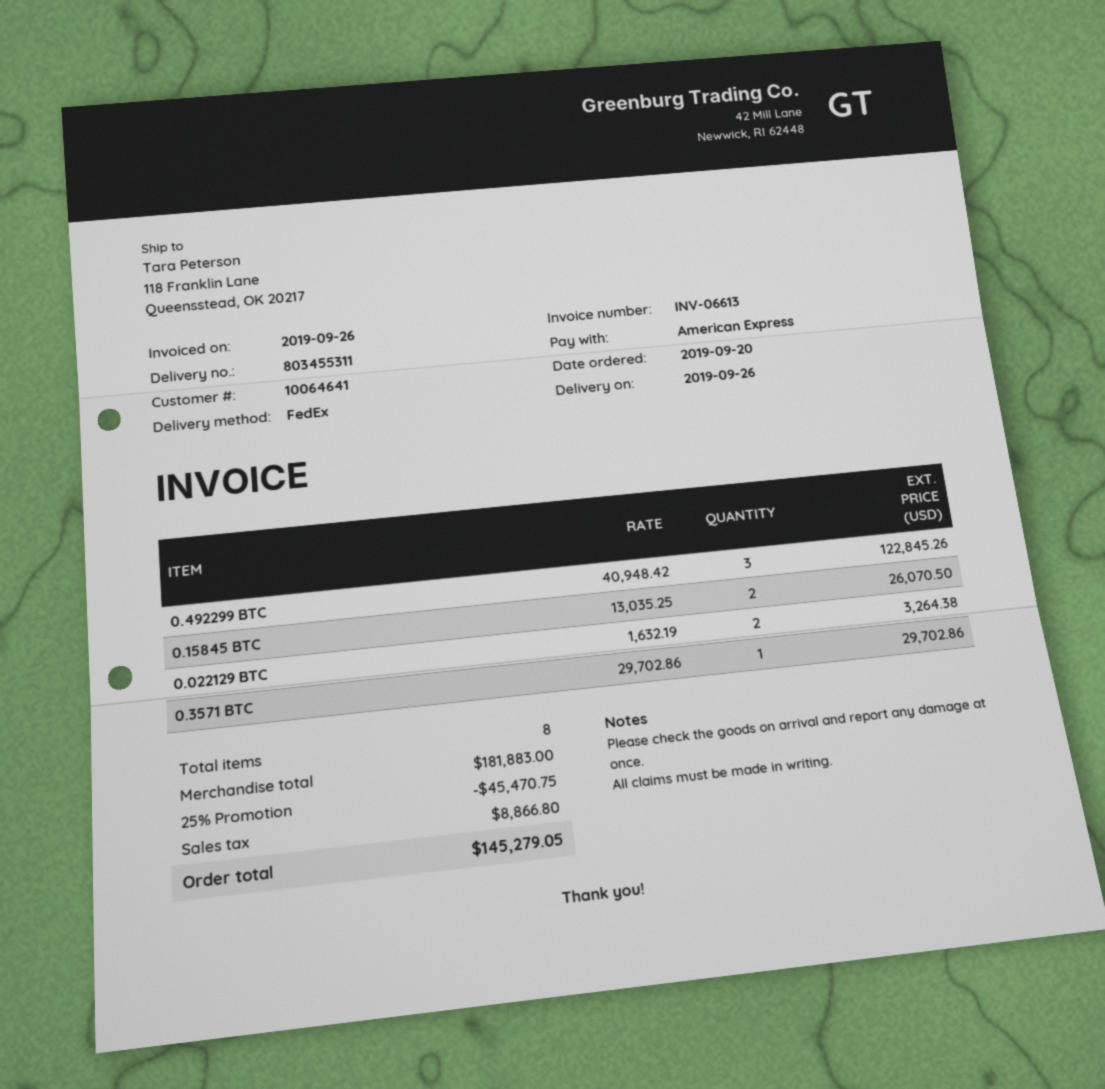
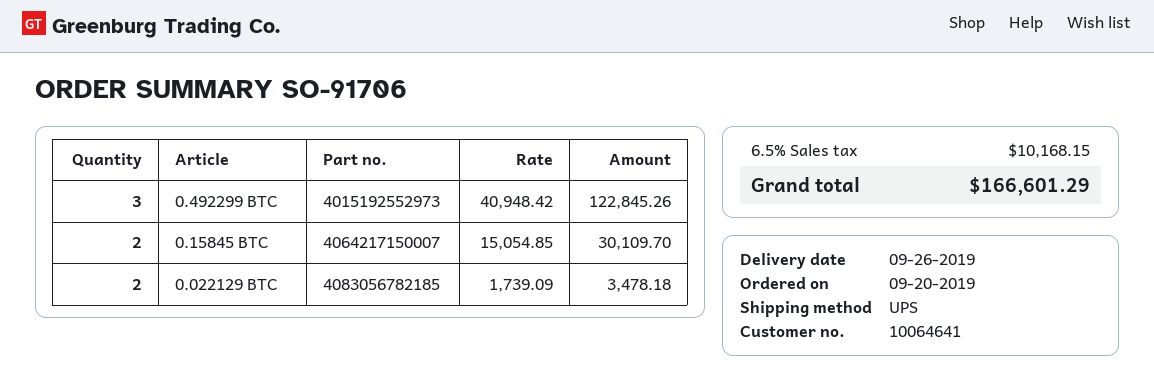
shipping method: FedEx -> UPS
0.15845 BTC: 2 x 13035.25 = 26070.50 -> 2 x 15054.85 = 30109.70
0.022129 BTC: 2 x 1632.19 = 3264.38 -> 2 x 1739.09 = 3478.18
0.3571 BTC: 1 x 29702.86 = 29702.86 -> none
discount: 25% = 45470.75 -> none
tax: 8866.80 -> 10168.15
total: 145279.05 -> 166601.29

